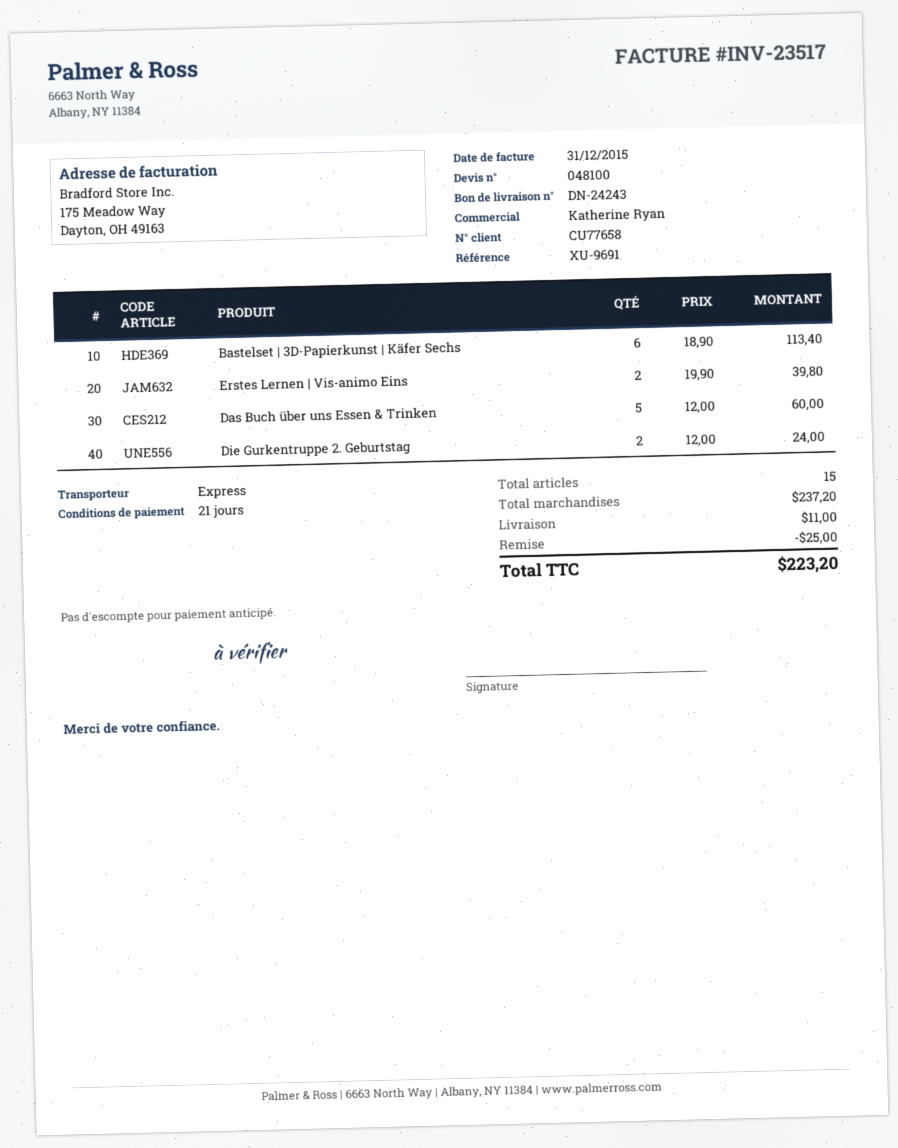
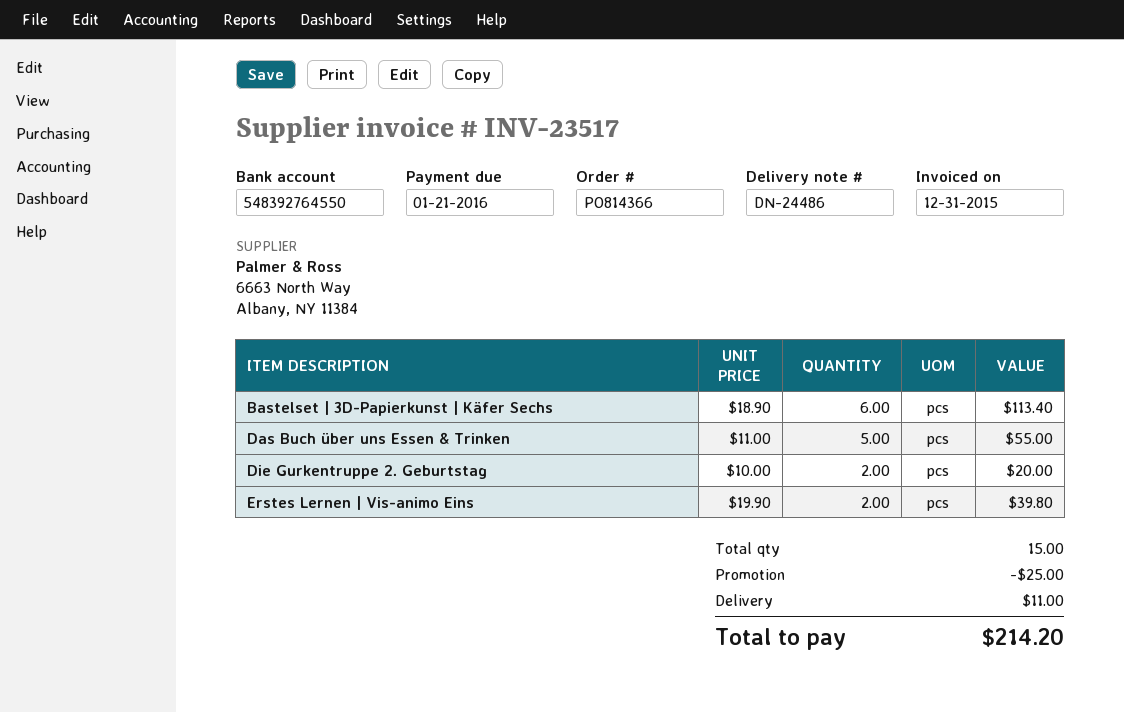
delivery note number: DN-24243 -> DN-24486
Das Buch über uns Essen & Trinken: 5 x 12.00 = 60.00 -> 5 x 11.00 = 55.00
Die Gurkentruppe 2. Geburtstag: 2 x 12.00 = 24.00 -> 2 x 10.00 = 20.00
total: 223.20 -> 214.20

